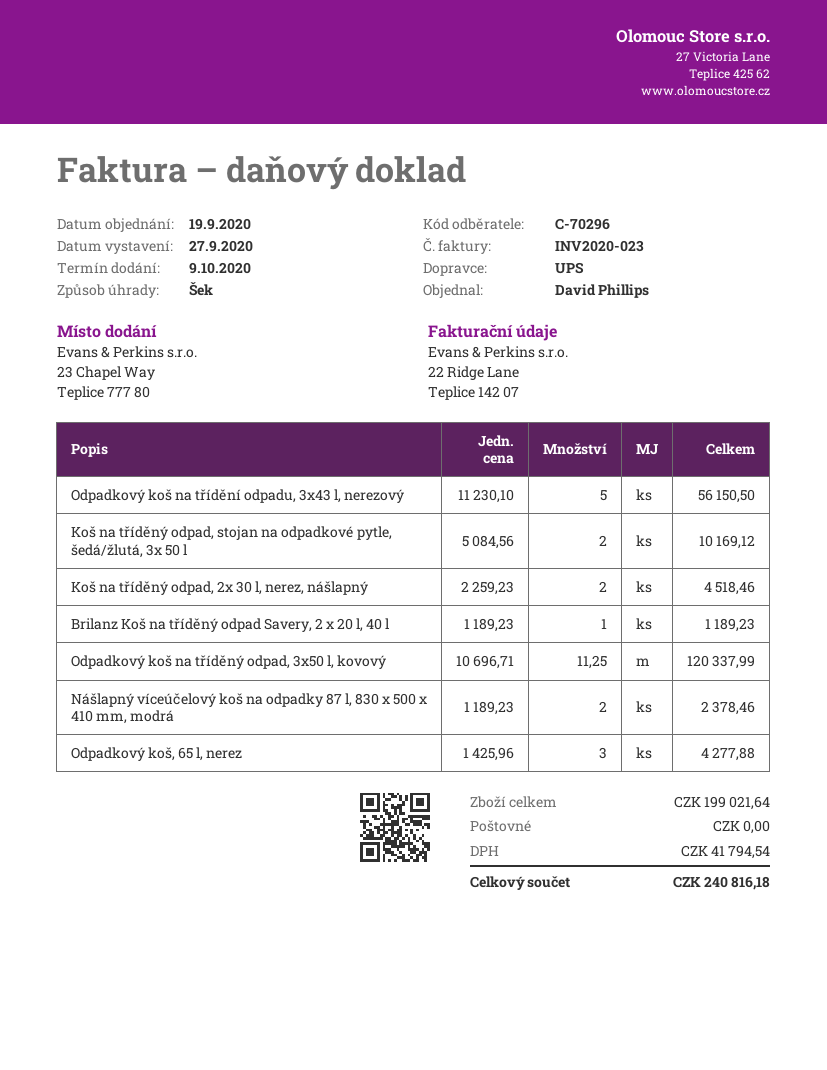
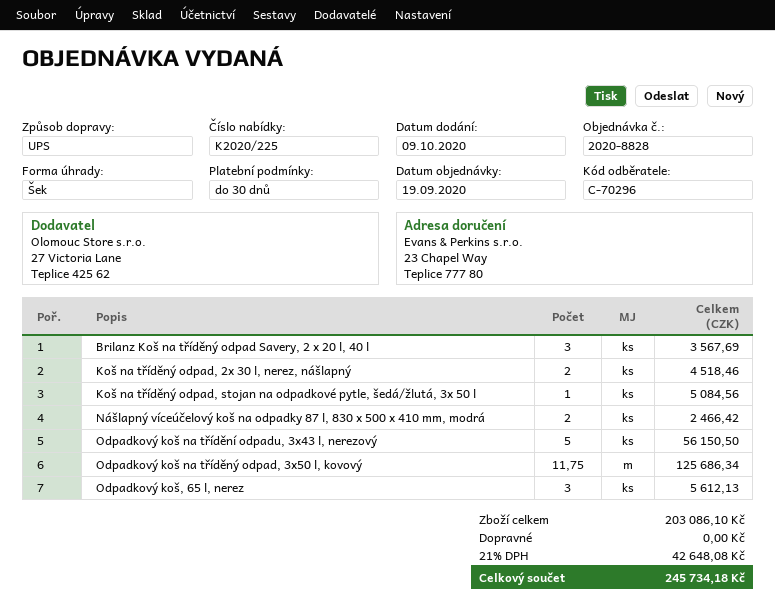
Koš na tříděný odpad, stojan na odpadkové pytle, šedá/žlutá, 3x 50 l: 2 for 10169.12 -> 1 for 5084.56
Brilanz Koš na tříděný odpad Savery, 2 x 20 l, 40 l: 1 for 1189.23 -> 3 for 3567.69
Odpadkový koš na tříděný odpad, 3x50 l, kovový: 11.25 for 120337.99 -> 11.75 for 125686.34
Nášlapný víceúčelový koš na odpadky 87 l, 830 x 500 x 410 mm, modrá: 2 for 2378.46 -> 2 for 2466.42
Odpadkový koš, 65 l, nerez: 3 for 4277.88 -> 3 for 5612.13
subtotal: 199021.64 -> 203086.10
tax: 41794.54 -> 42648.08
total: 240816.18 -> 245734.18

